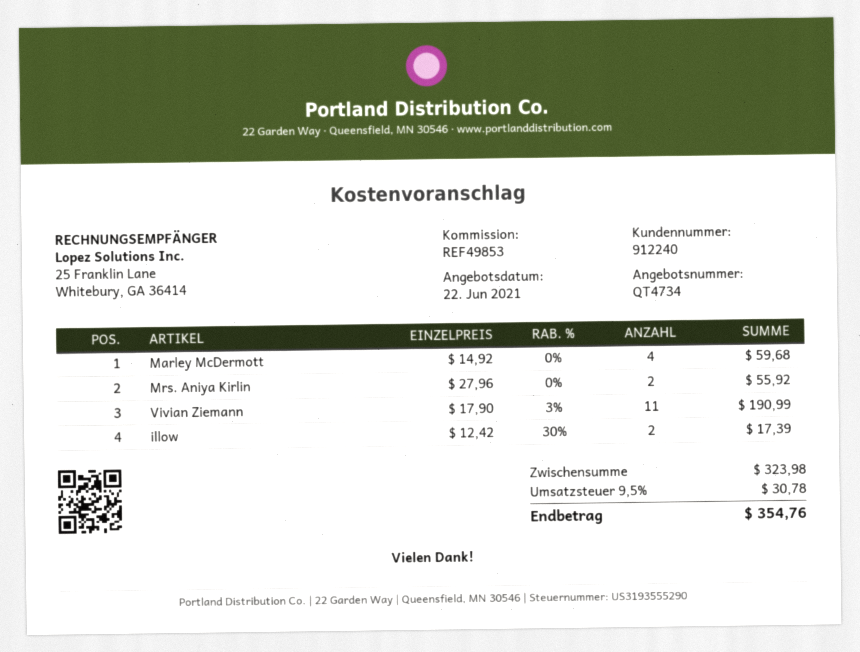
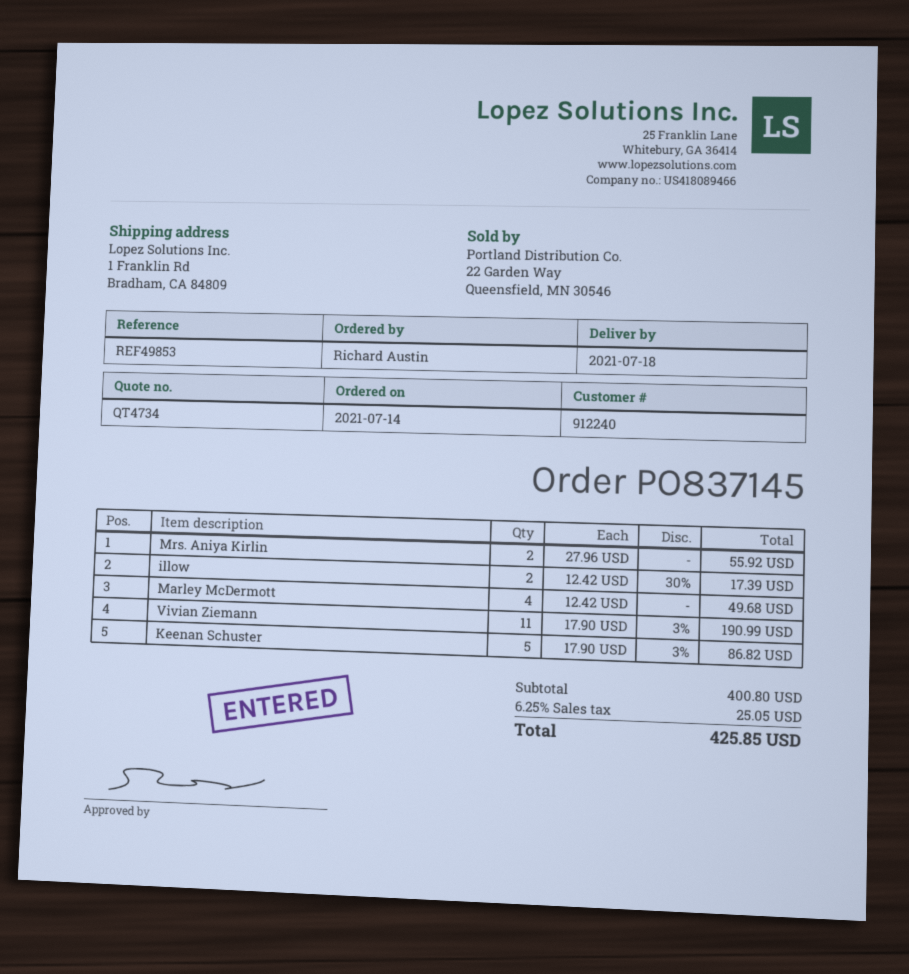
Marley McDermott: 4 x 14.92 = 59.68 -> 4 x 12.42 = 49.68
Keenan Schuster: none -> 5 x 17.90 - 3% = 86.82
subtotal: 323.98 -> 400.80
tax: 9.5% = 30.78 -> 6.25% = 25.05
total: 354.76 -> 425.85

